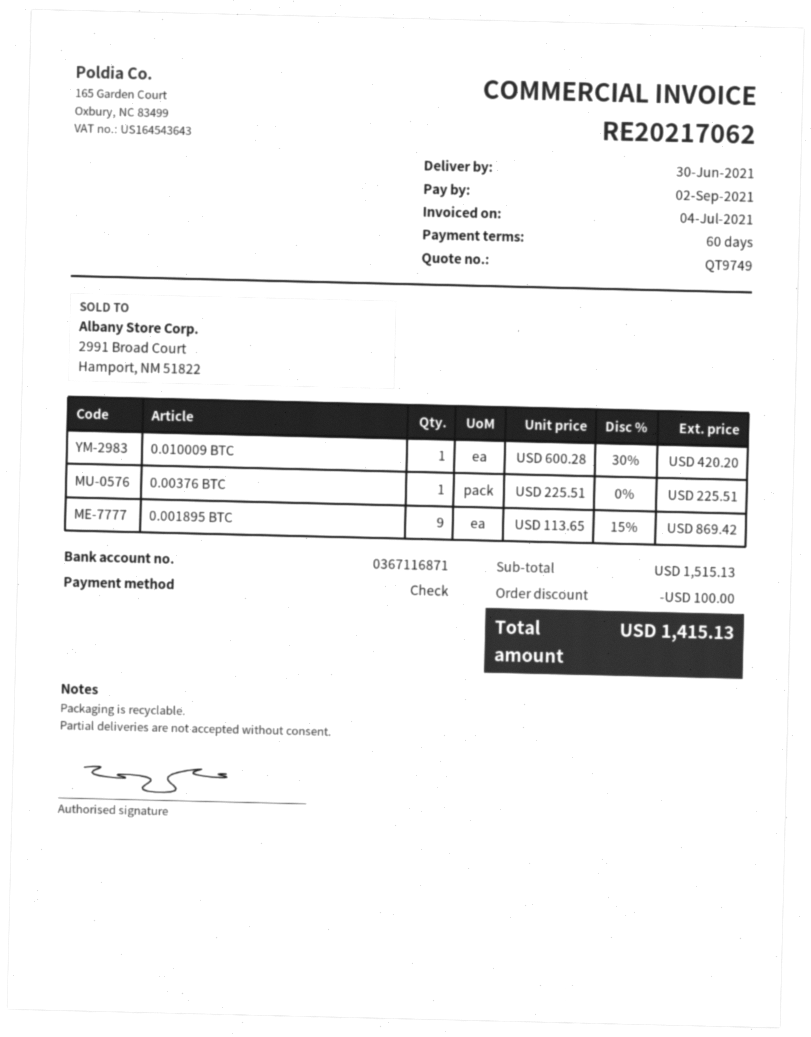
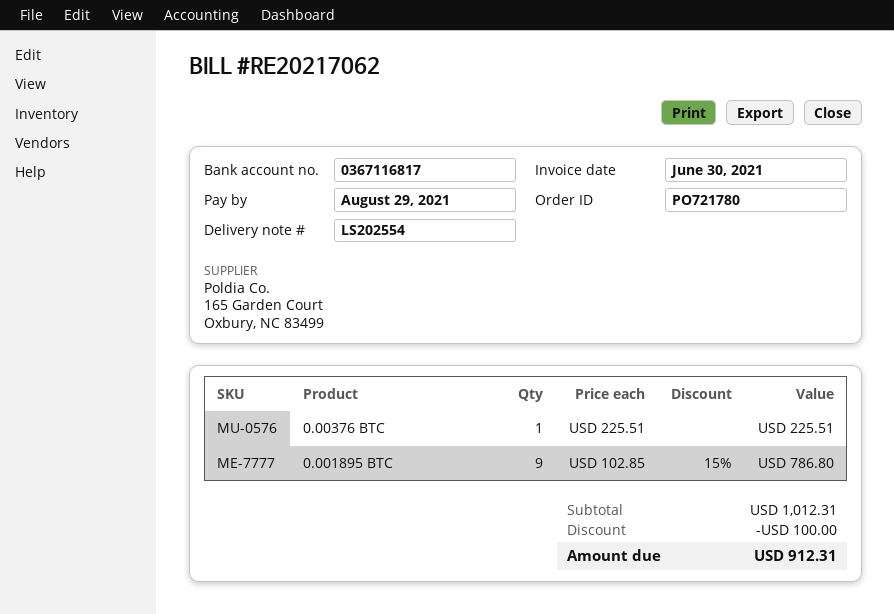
invoice date: 2021-07-04 -> 2021-06-30
due date: 2021-09-02 -> 2021-08-29
bank account: 0367116871 -> 0367116817
0.010009 BTC: 1 x 600.28 - 30% = 420.20 -> none
0.001895 BTC: 9 x 113.65 - 15% = 869.42 -> 9 x 102.85 - 15% = 786.80
subtotal: 1515.13 -> 1012.31
total: 1415.13 -> 912.31

